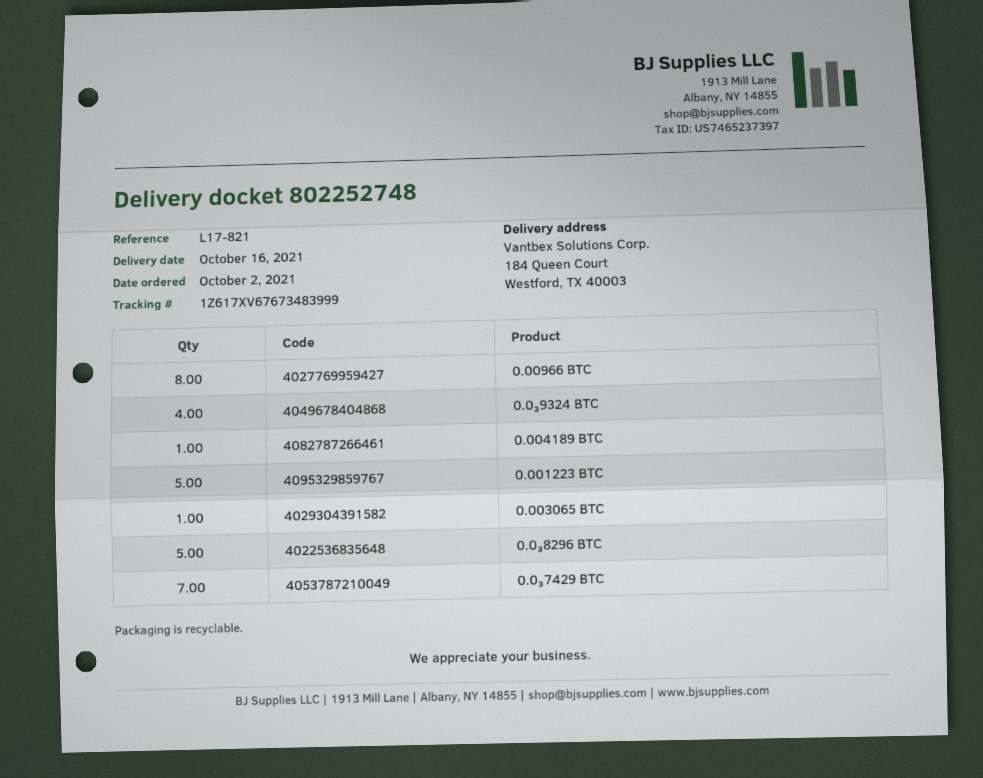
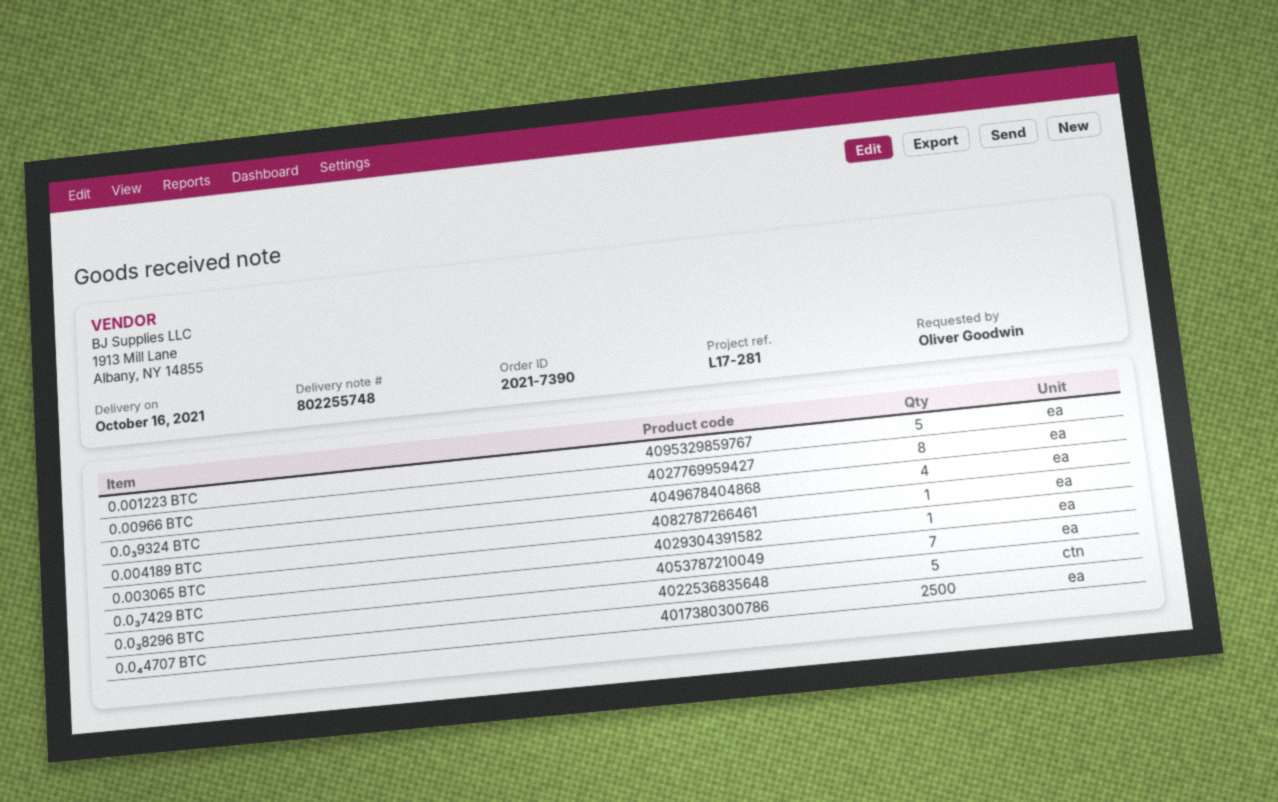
delivery note number: 802252748 -> 802255748
reference: L17-821 -> L17-281
0.0₄4707 BTC: none -> 2500

